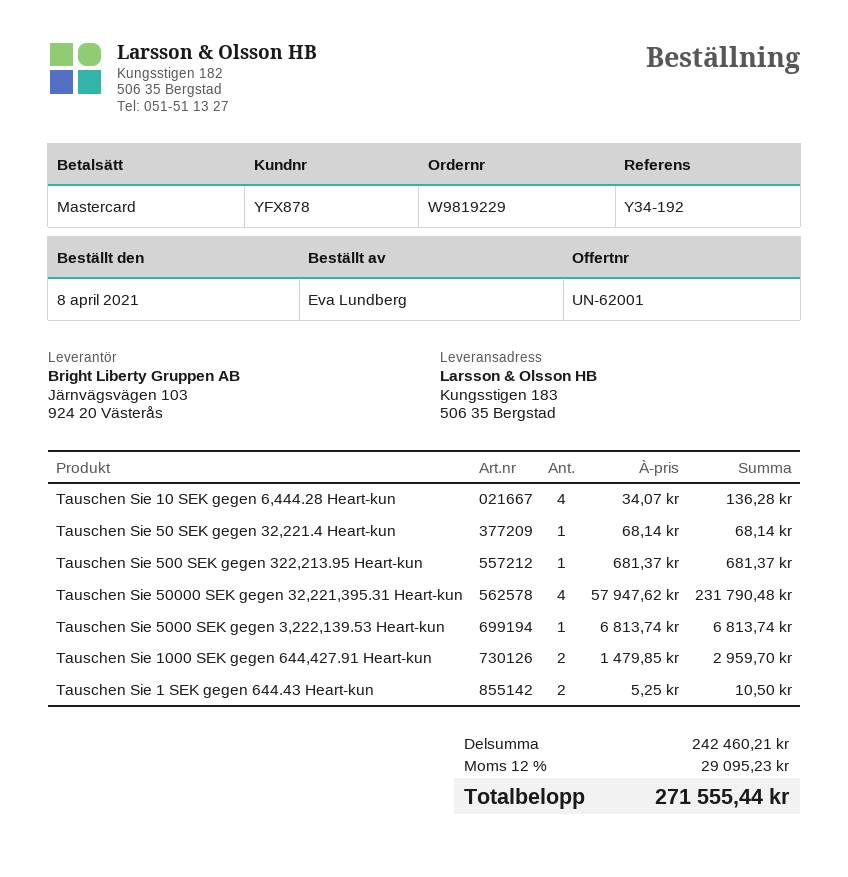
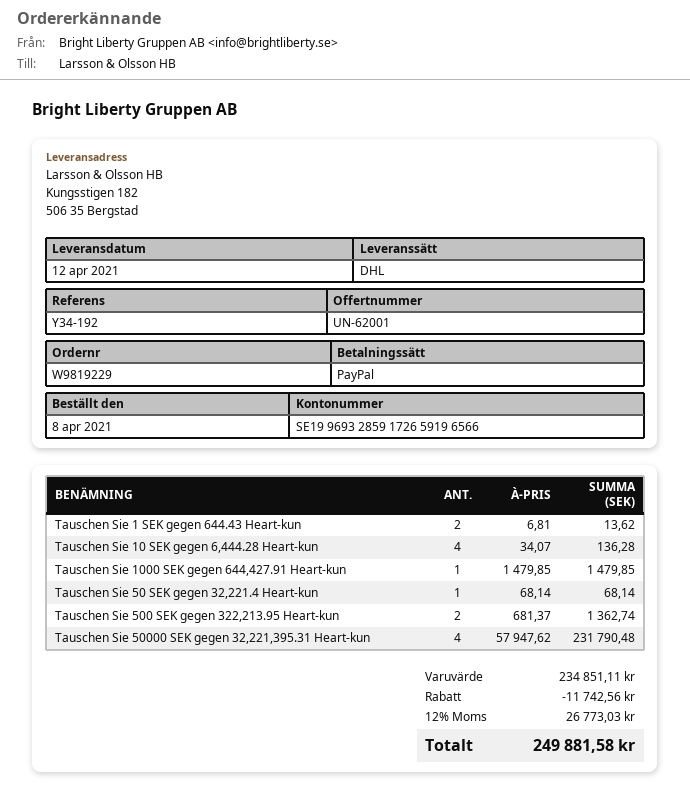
payment method: Mastercard -> PayPal
ship to: Kungsstigen 183, 506 35 Bergstad -> Kungsstigen 182, 506 35 Bergstad
Tauschen Sie 500 SEK gegen 322,213.95 Heart-kun: 1 x 681.37 = 681.37 -> 2 x 681.37 = 1362.74
Tauschen Sie 5000 SEK gegen 3,222,139.53 Heart-kun: 1 x 6813.74 = 6813.74 -> none
Tauschen Sie 1000 SEK gegen 644,427.91 Heart-kun: 2 x 1479.85 = 2959.70 -> 1 x 1479.85 = 1479.85
Tauschen Sie 1 SEK gegen 644.43 Heart-kun: 2 x 5.25 = 10.50 -> 2 x 6.81 = 13.62
subtotal: 242460.21 -> 234851.11
discount: none -> 11742.56
tax: 12% = 29095.23 -> 12% = 26773.03
total: 271555.44 -> 249881.58

